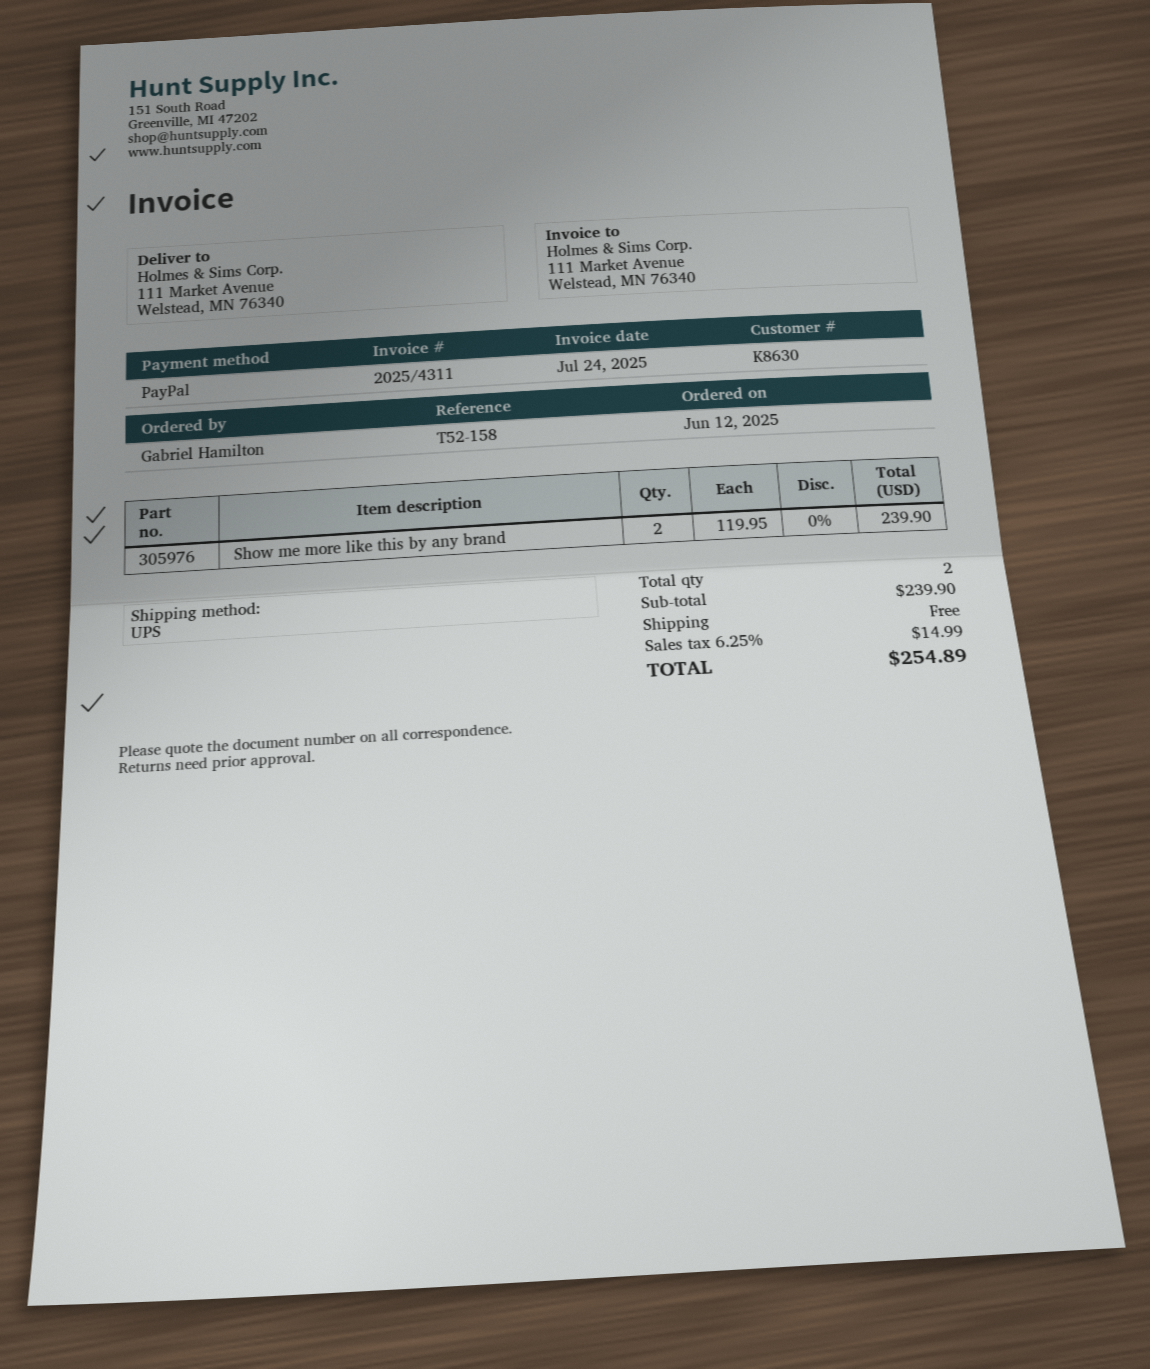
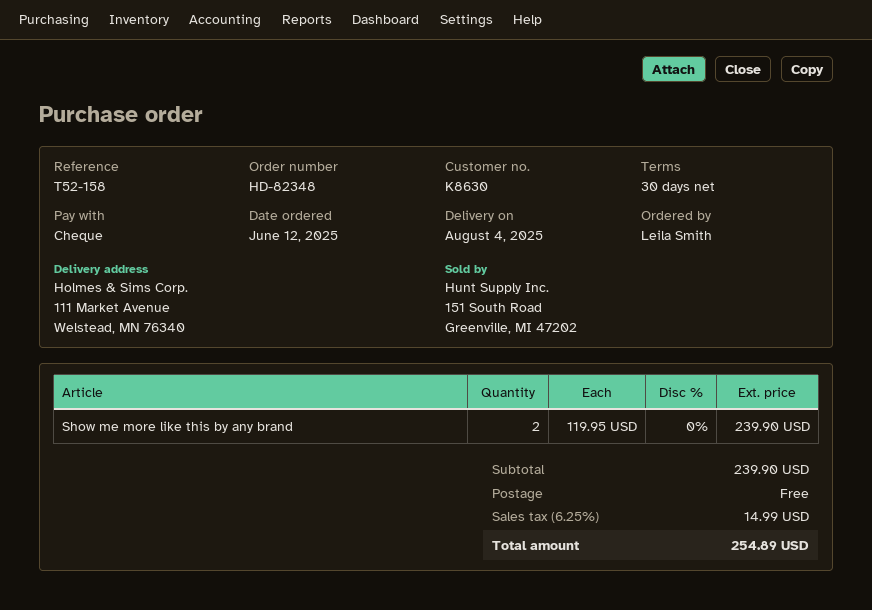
ordered by: Gabriel Hamilton -> Leila Smith
payment method: PayPal -> cheque

